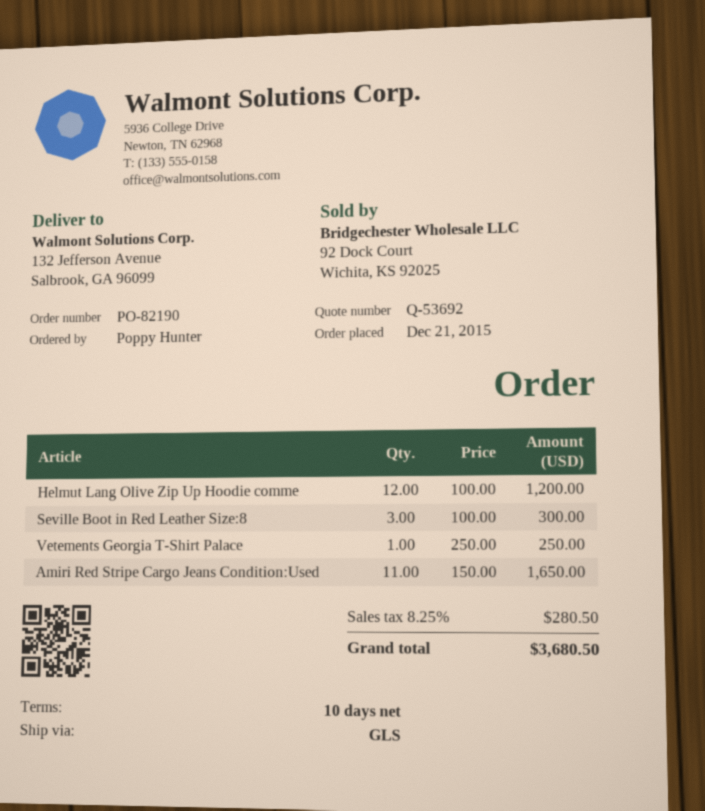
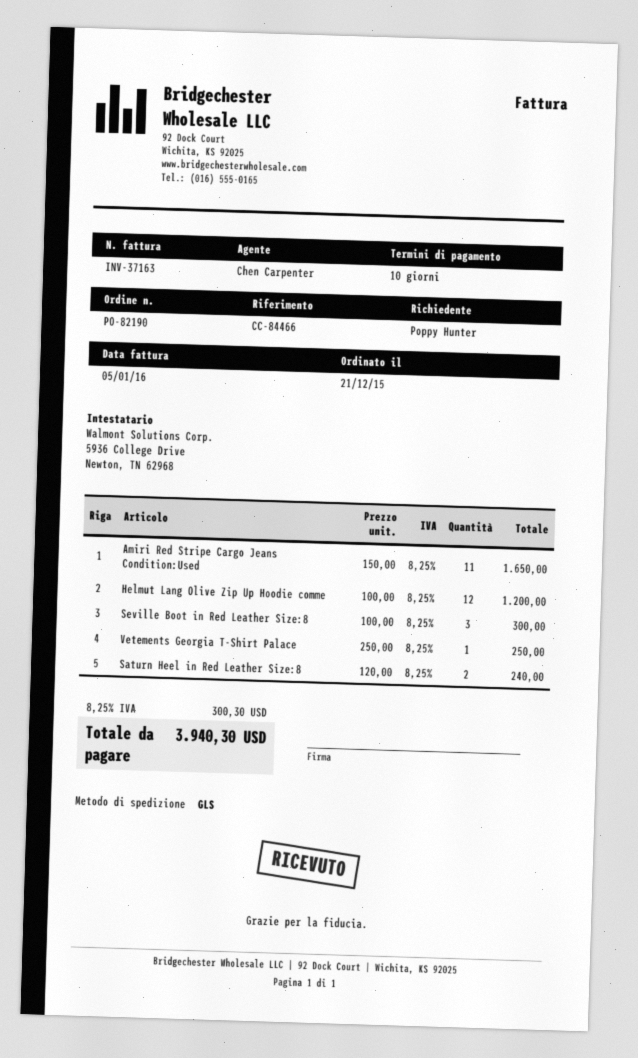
Saturn Heel in Red Leather Size:8: none -> 2 x 120.00 = 240.00
tax: 8.25% = 280.50 -> 8.25% = 300.30
total: 3680.50 -> 3940.30

